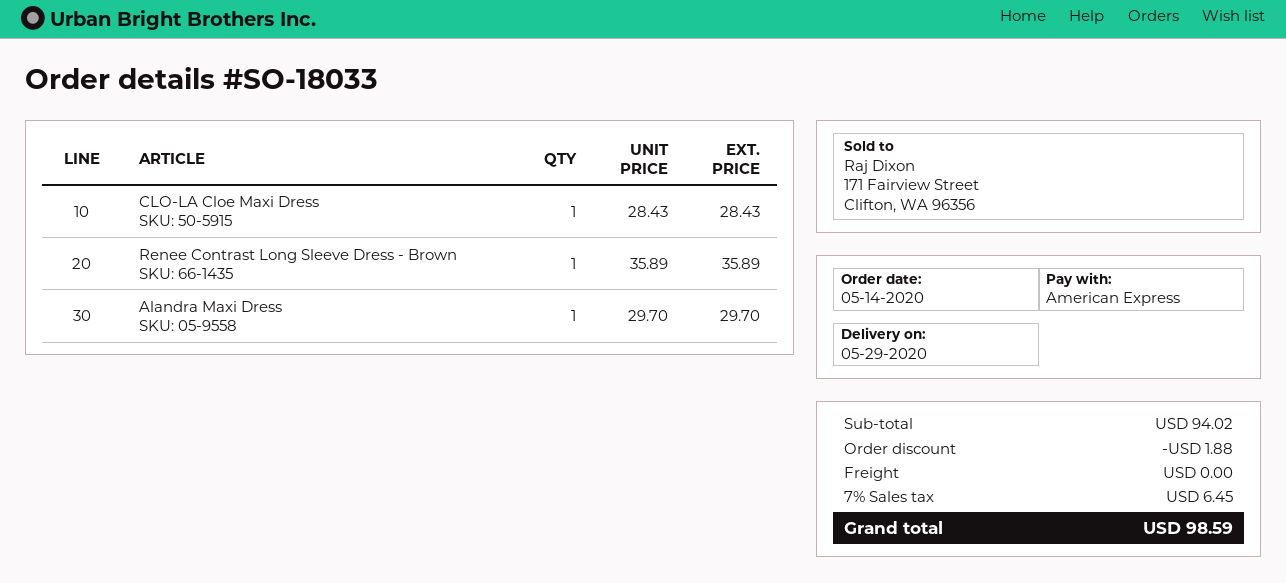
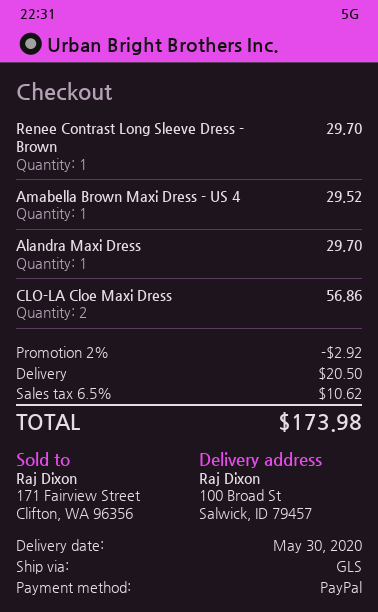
delivery date: 2020-05-29 -> 2020-05-30
payment method: American Express -> PayPal
CLO-LA Cloe Maxi Dress: 1 for 28.43 -> 2 for 56.86
Renee Contrast Long Sleeve Dress - Brown: 1 for 35.89 -> 1 for 29.70
Amabella Brown Maxi Dress - US 4: none -> 1 for 29.52
discount: 1.88 -> 2.92
shipping: 0.00 -> 20.50
tax: 7% = 6.45 -> 6.5% = 10.62
total: 98.59 -> 173.98

